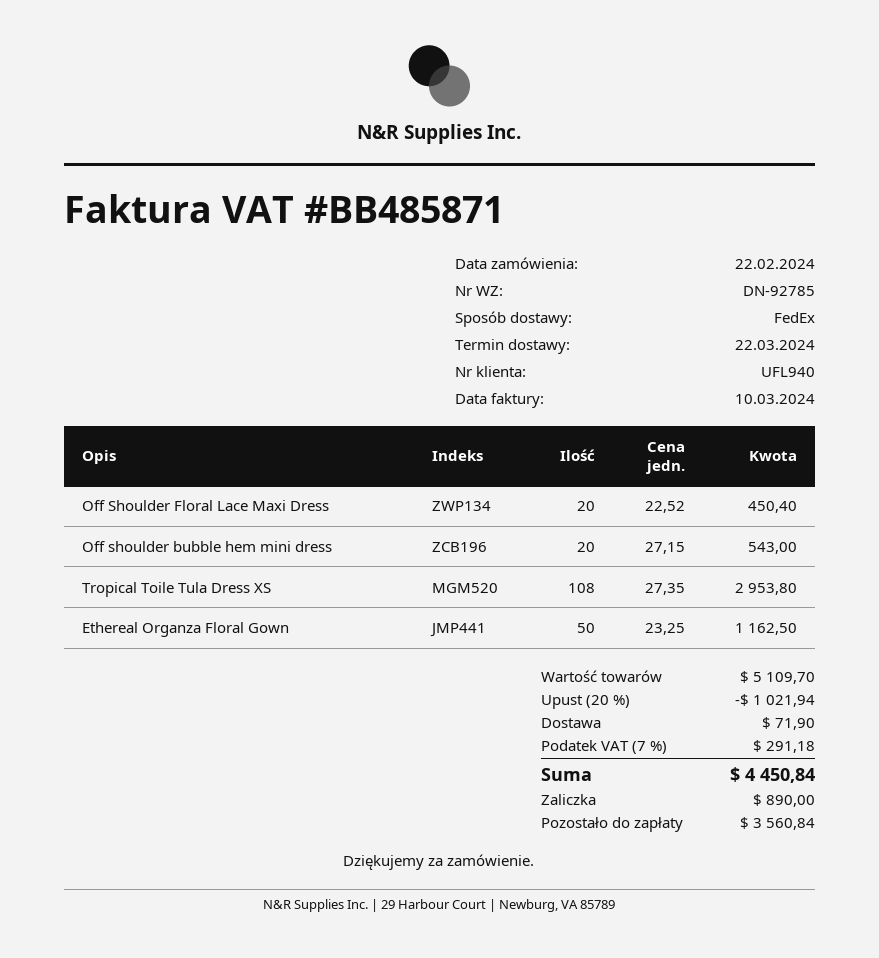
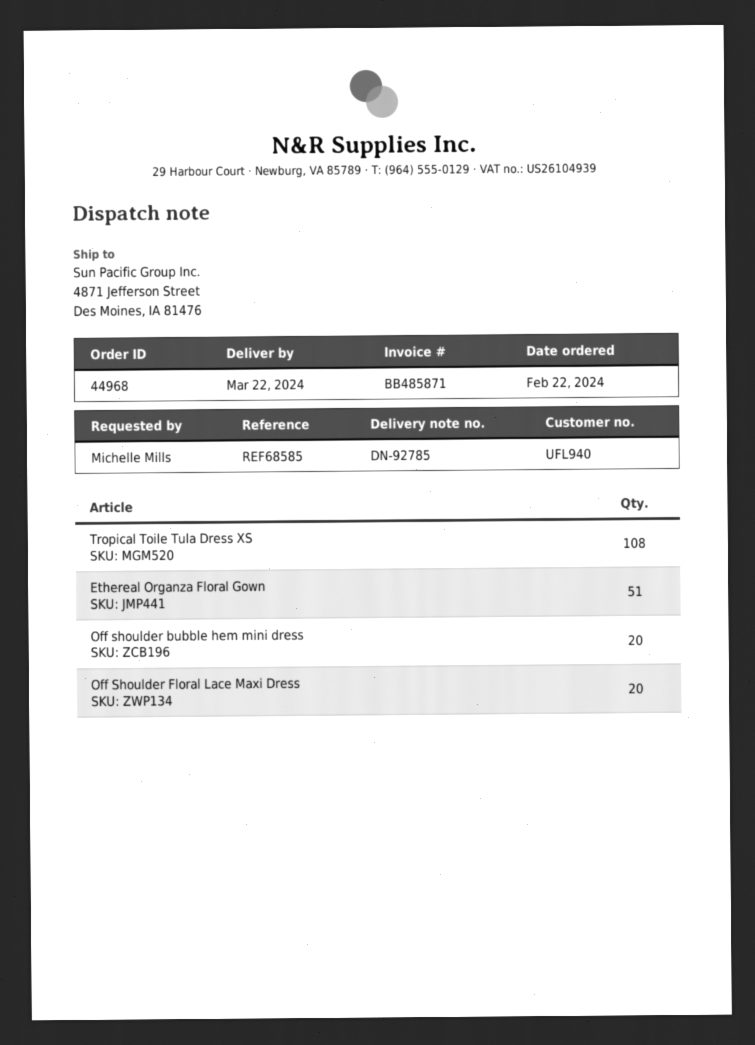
Ethereal Organza Floral Gown: 50 -> 51

